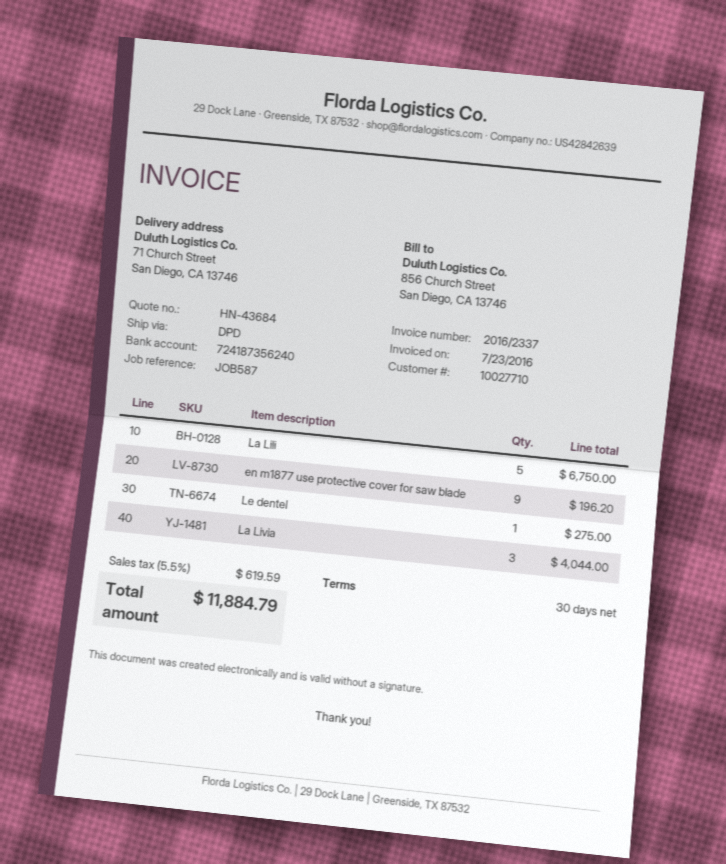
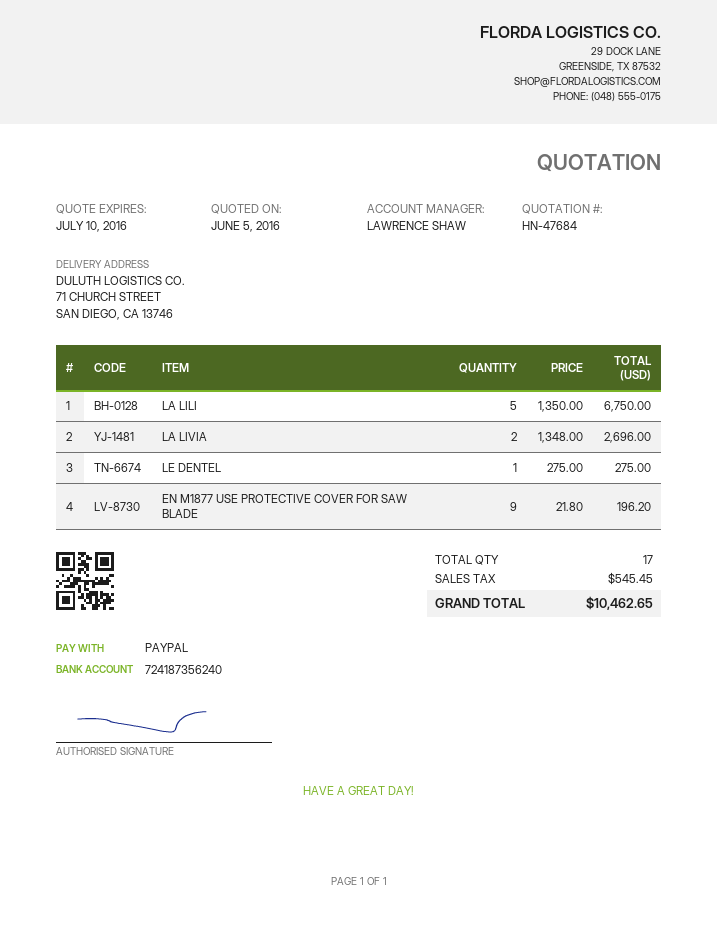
quote number: HN-43684 -> HN-47684
La Livia: 3 for 4044.00 -> 2 for 2696.00
tax: 619.59 -> 545.45
total: 11884.79 -> 10462.65

